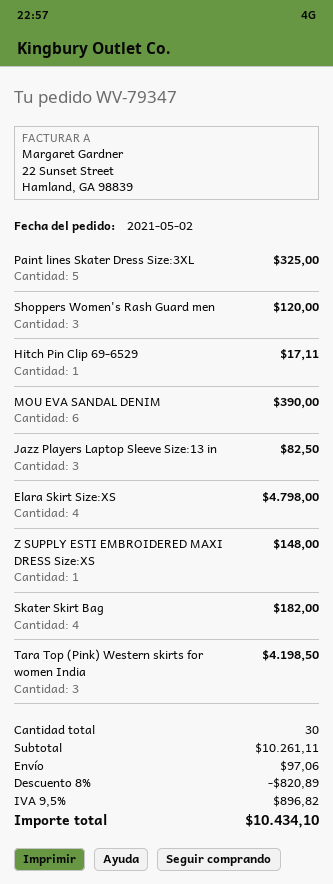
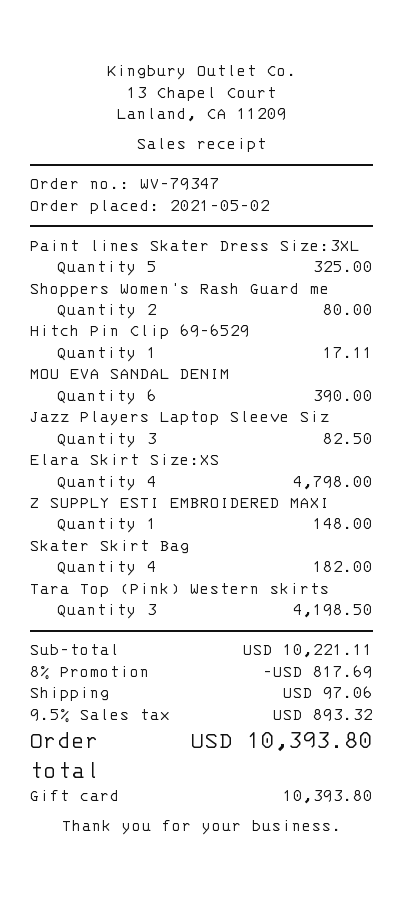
Shoppers Women's Rash Guard men: 3 for 120.00 -> 2 for 80.00
subtotal: 10261.11 -> 10221.11
discount: 8% = 820.89 -> 8% = 817.69
tax: 9.5% = 896.82 -> 9.5% = 893.32
total: 10434.10 -> 10393.80

